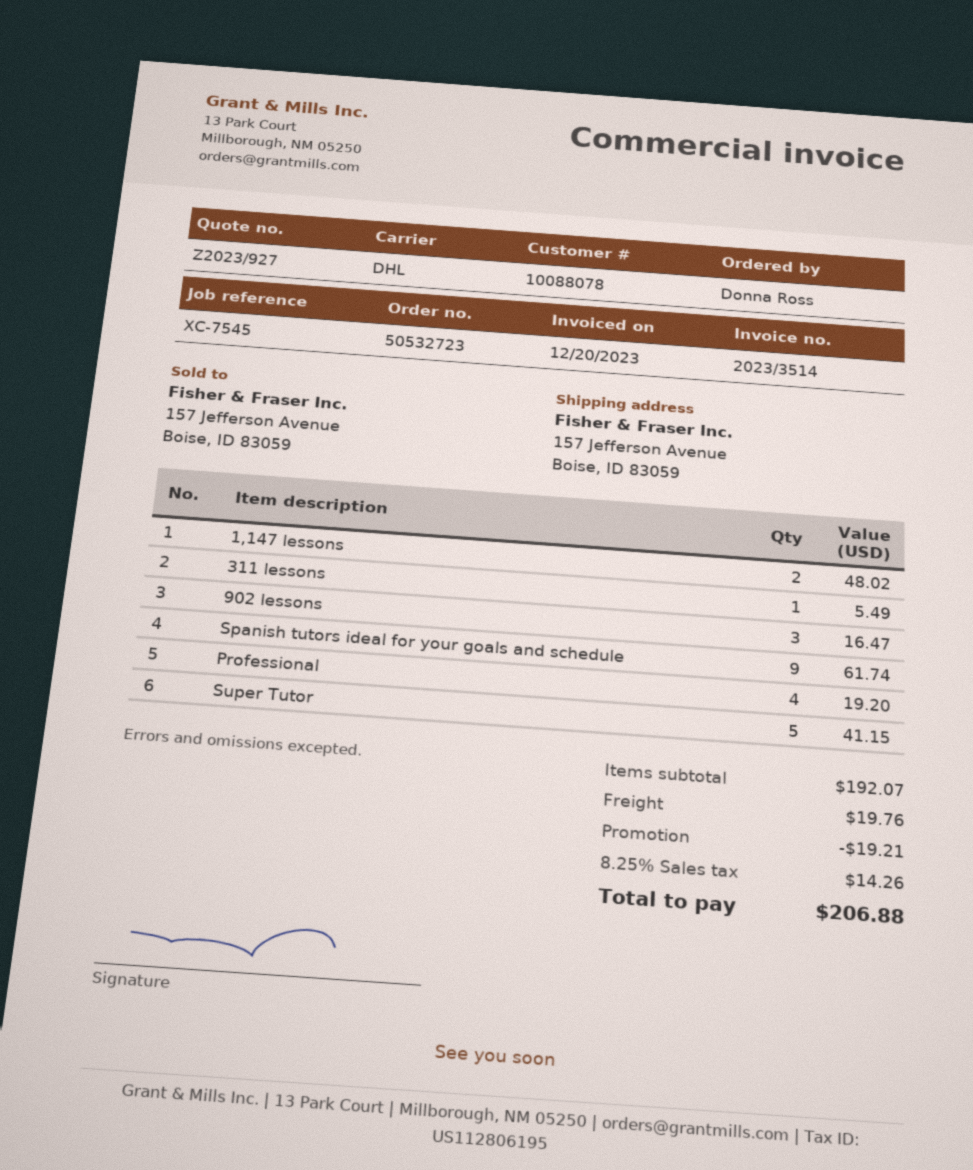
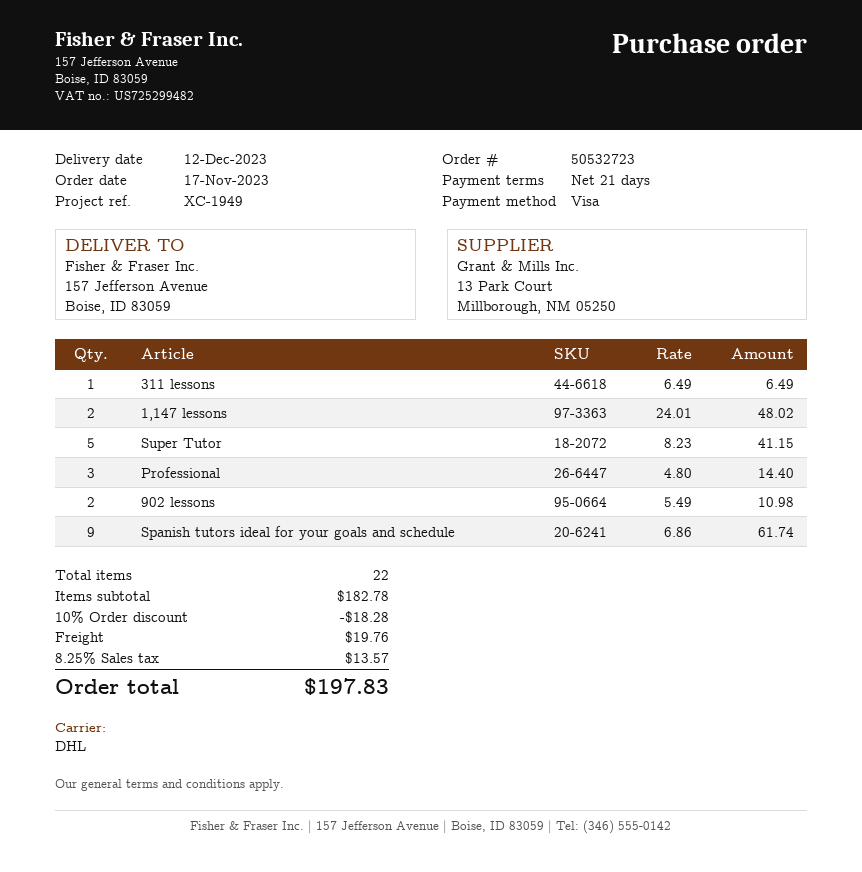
reference: XC-7545 -> XC-1949
311 lessons: 1 for 5.49 -> 1 for 6.49
902 lessons: 3 for 16.47 -> 2 for 10.98
Professional: 4 for 19.20 -> 3 for 14.40
subtotal: 192.07 -> 182.78
discount: 19.21 -> 18.28
tax: 8.25% = 14.26 -> 8.25% = 13.57
total: 206.88 -> 197.83

